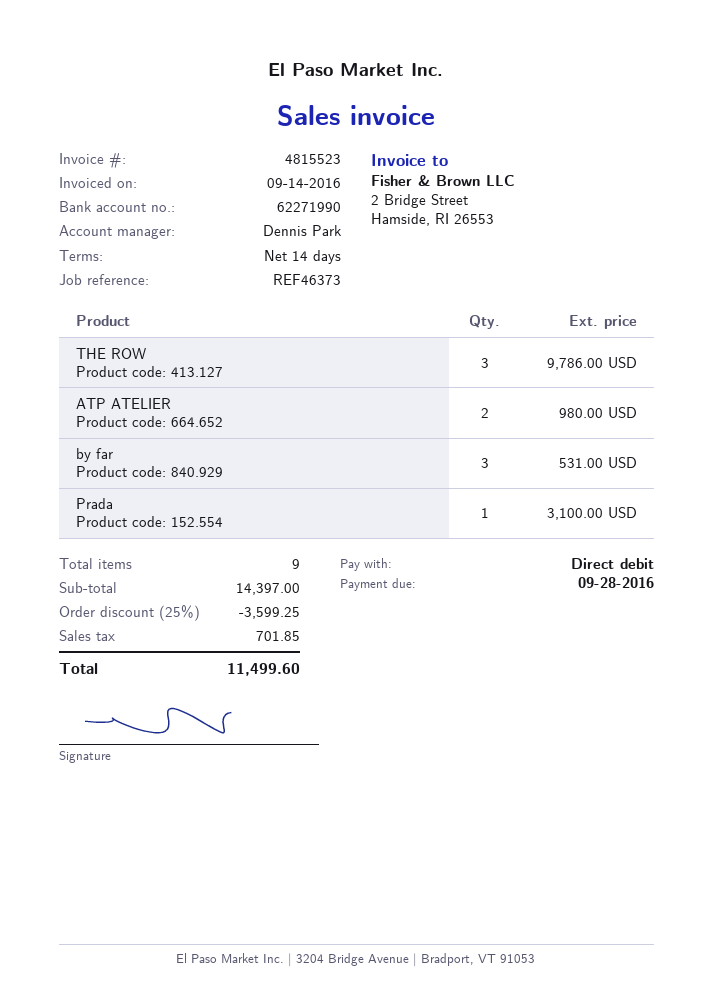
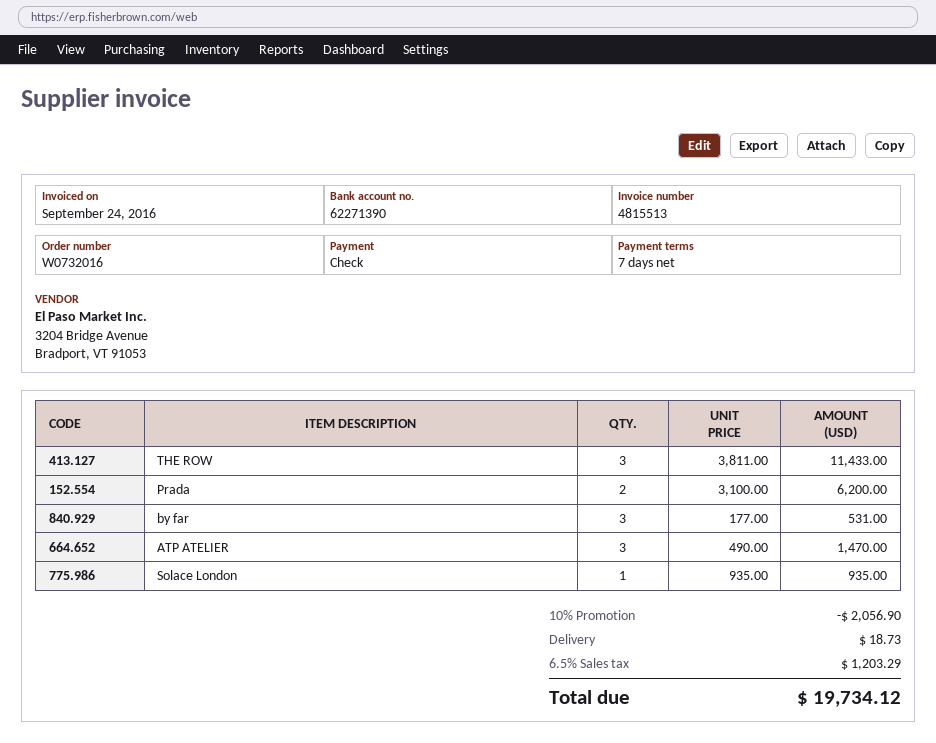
invoice number: 4815523 -> 4815513
invoice date: 2016-09-14 -> 2016-09-24
payment terms: 14 days -> 7 days
payment method: direct debit -> cheque
bank account: 62271990 -> 62271390
THE ROW: 3 for 9786.00 -> 3 for 11433.00
ATP ATELIER: 2 for 980.00 -> 3 for 1470.00
Prada: 1 for 3100.00 -> 2 for 6200.00
Solace London: none -> 1 for 935.00
discount: 25% = 3599.25 -> 10% = 2056.90
shipping: none -> 18.73
tax: 701.85 -> 1203.29
total: 11499.60 -> 19734.12

